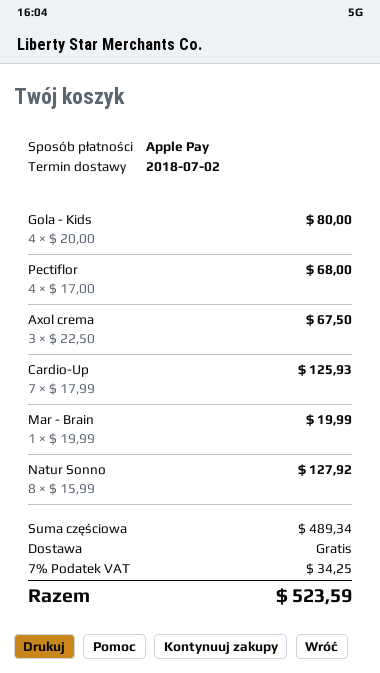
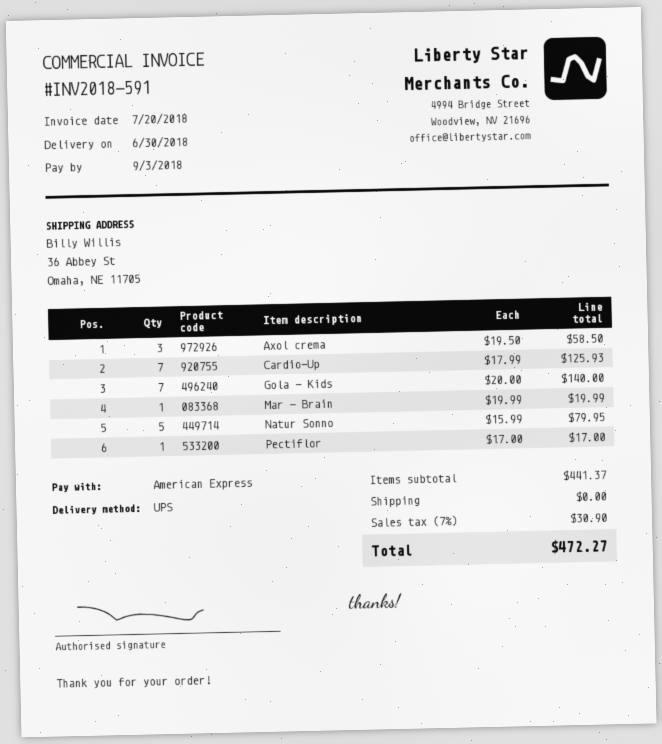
delivery date: 2018-07-02 -> 2018-06-30
payment method: Apple Pay -> American Express
Gola - Kids: 4 x 20.00 = 80.00 -> 7 x 20.00 = 140.00
Pectiflor: 4 x 17.00 = 68.00 -> 1 x 17.00 = 17.00
Axol crema: 3 x 22.50 = 67.50 -> 3 x 19.50 = 58.50
Natur Sonno: 8 x 15.99 = 127.92 -> 5 x 15.99 = 79.95
subtotal: 489.34 -> 441.37
tax: 7% = 34.25 -> 7% = 30.90
total: 523.59 -> 472.27

